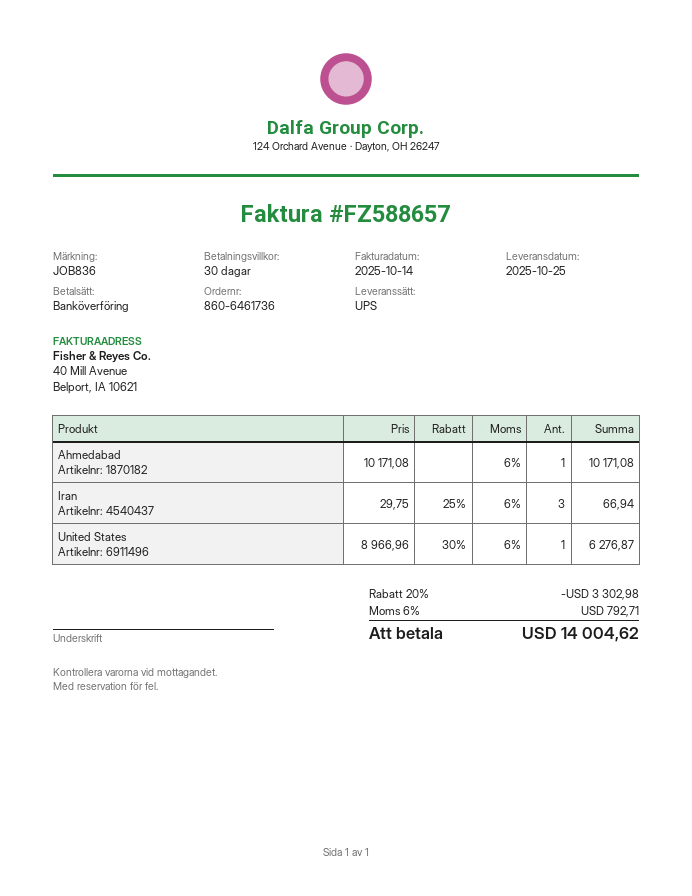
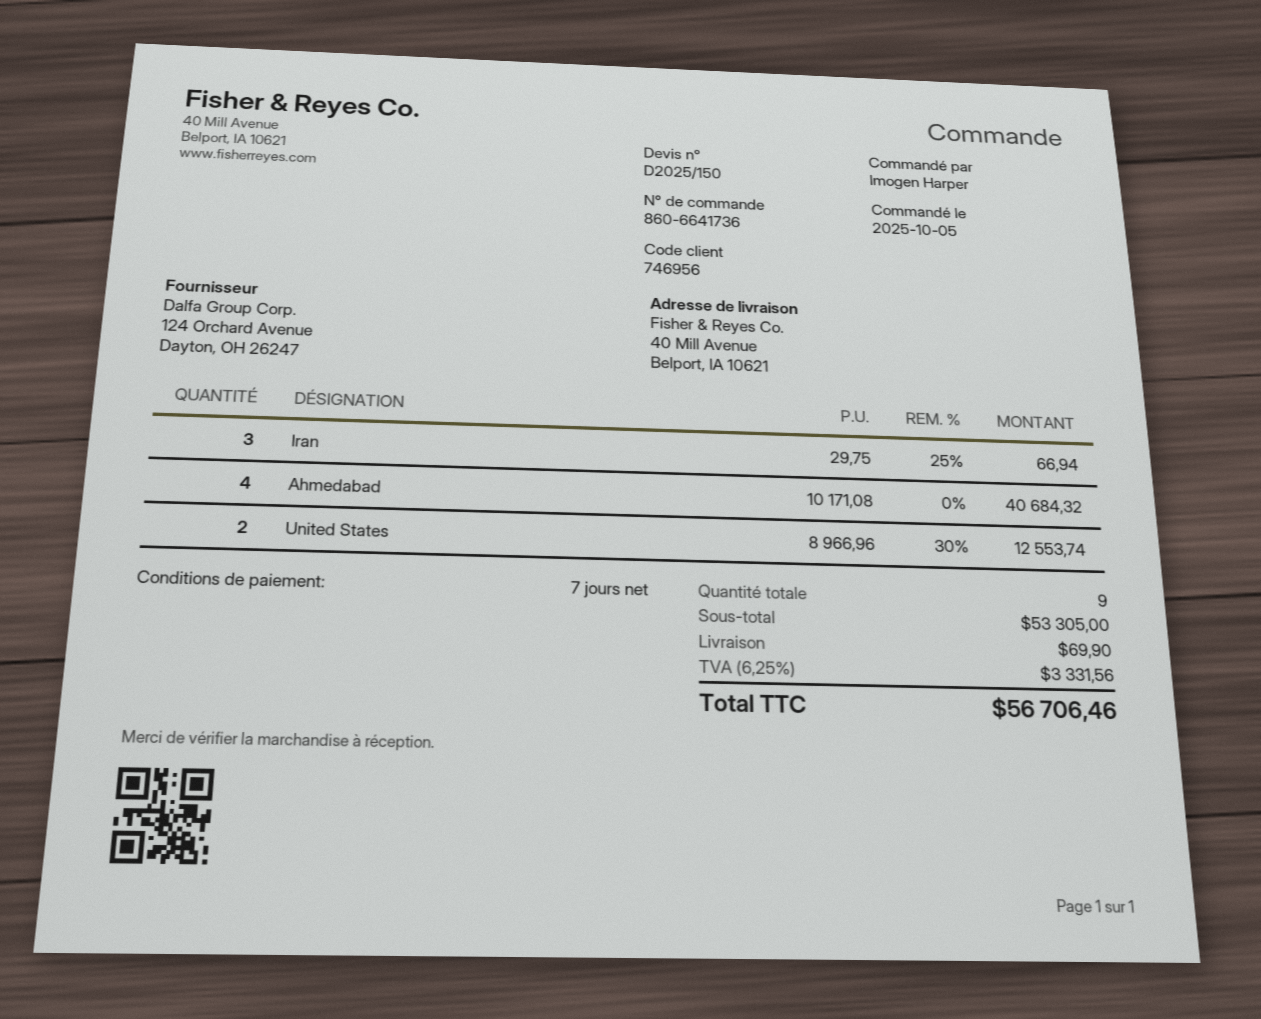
order number: 860-6461736 -> 860-6641736
payment terms: 30 days -> 7 days
Ahmedabad: 1 x 10171.08 = 10171.08 -> 4 x 10171.08 = 40684.32
United States: 1 x 8966.96 - 30% = 6276.87 -> 2 x 8966.96 - 30% = 12553.74
discount: 20% = 3302.98 -> none
shipping: none -> 69.90
tax: 6% = 792.71 -> 6.25% = 3331.56
total: 14004.62 -> 56706.46

